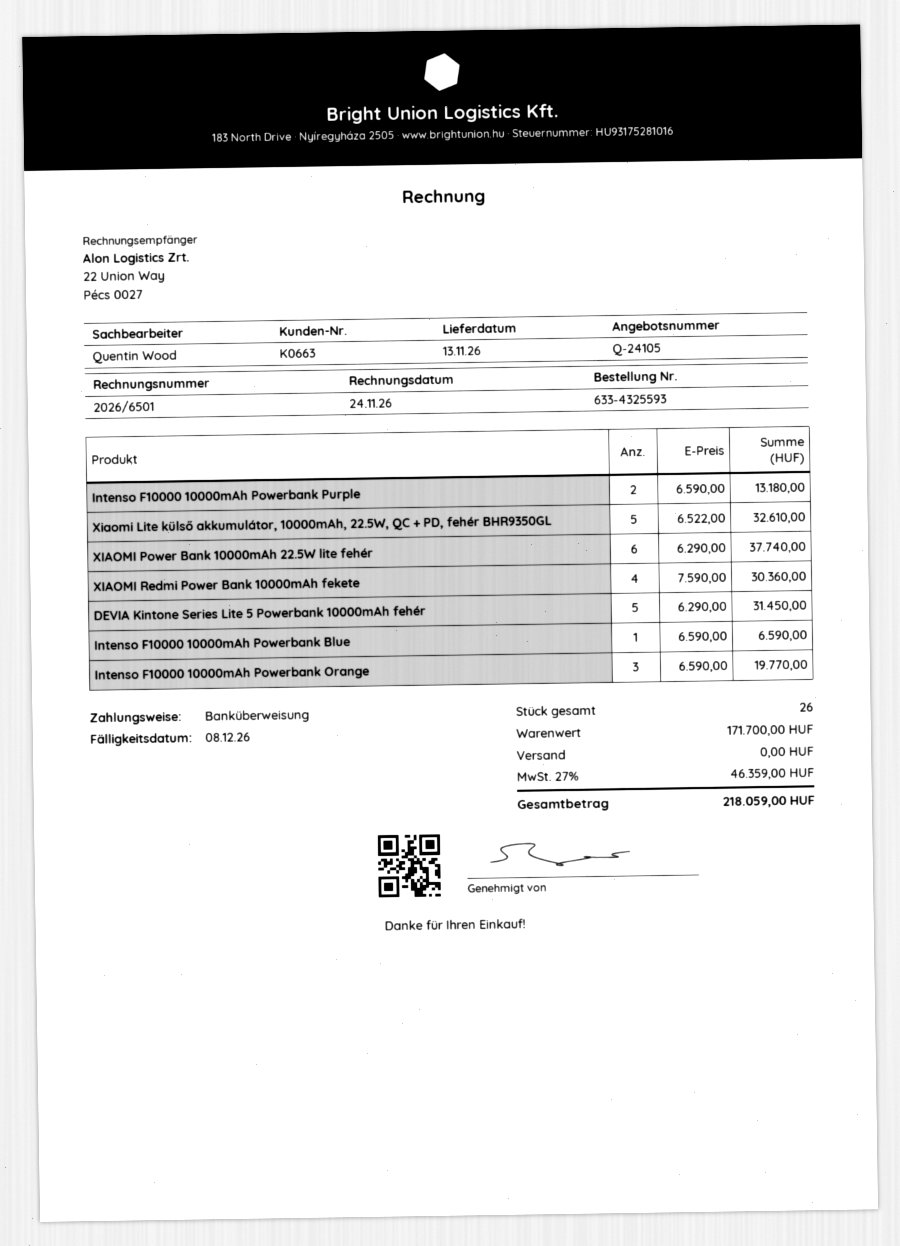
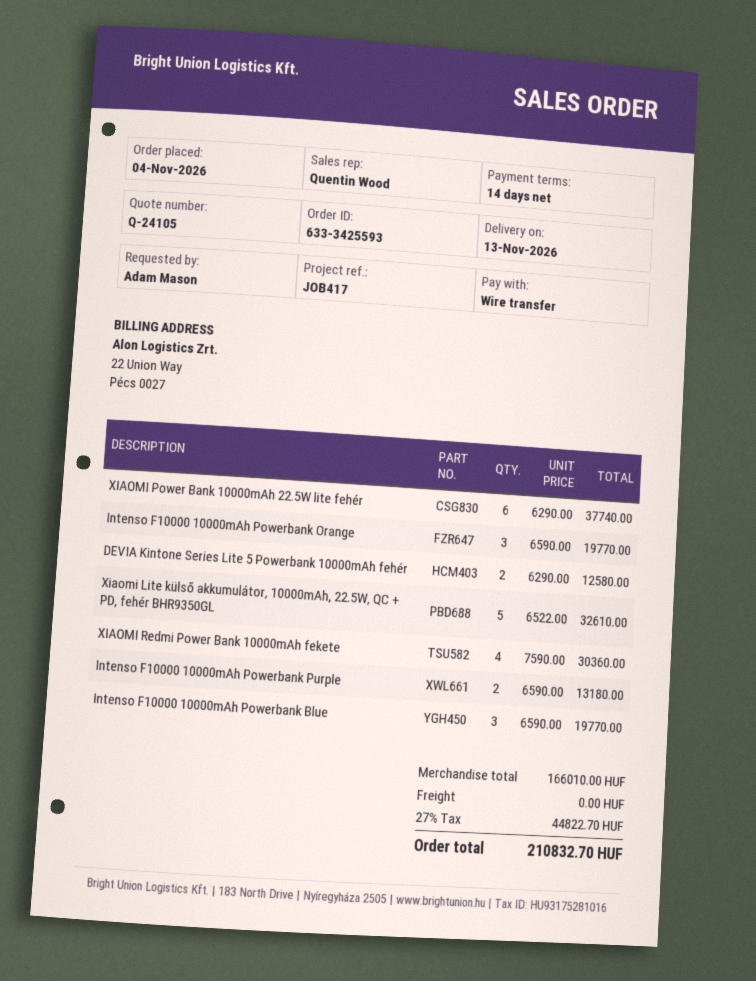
order number: 633-4325593 -> 633-3425593
DEVIA Kintone Series Lite 5 Powerbank 10000mAh fehér: 5 x 6290.00 = 31450.00 -> 2 x 6290.00 = 12580.00
Intenso F10000 10000mAh Powerbank Blue: 1 x 6590.00 = 6590.00 -> 3 x 6590.00 = 19770.00
subtotal: 171700.00 -> 166010.00
tax: 27% = 46359.00 -> 27% = 44822.70
total: 218059.00 -> 210832.70

